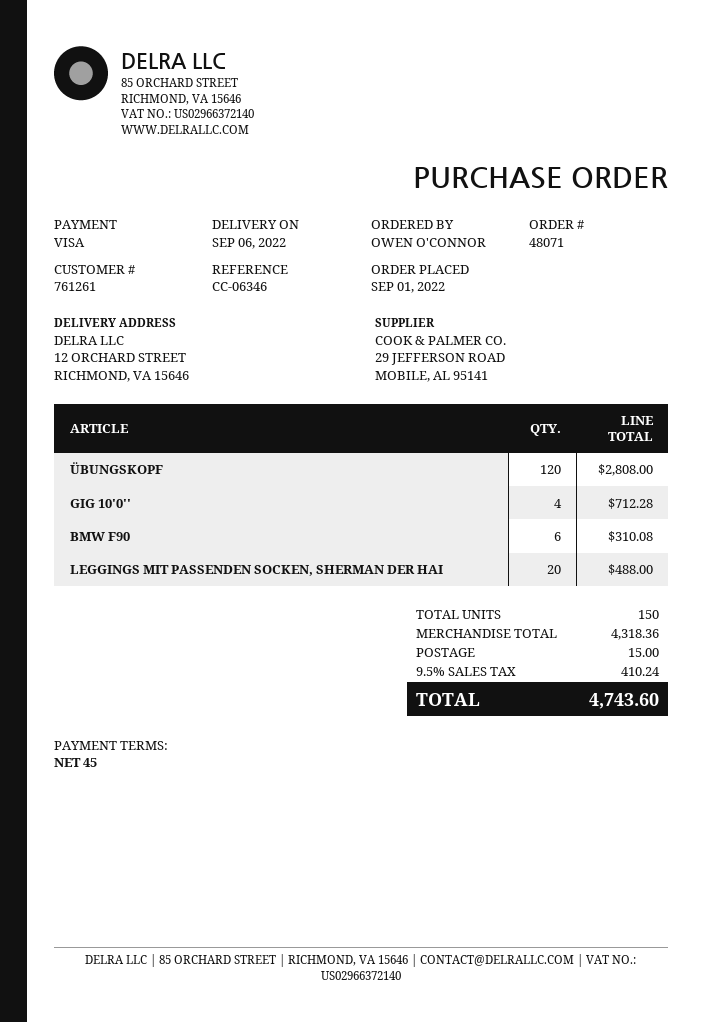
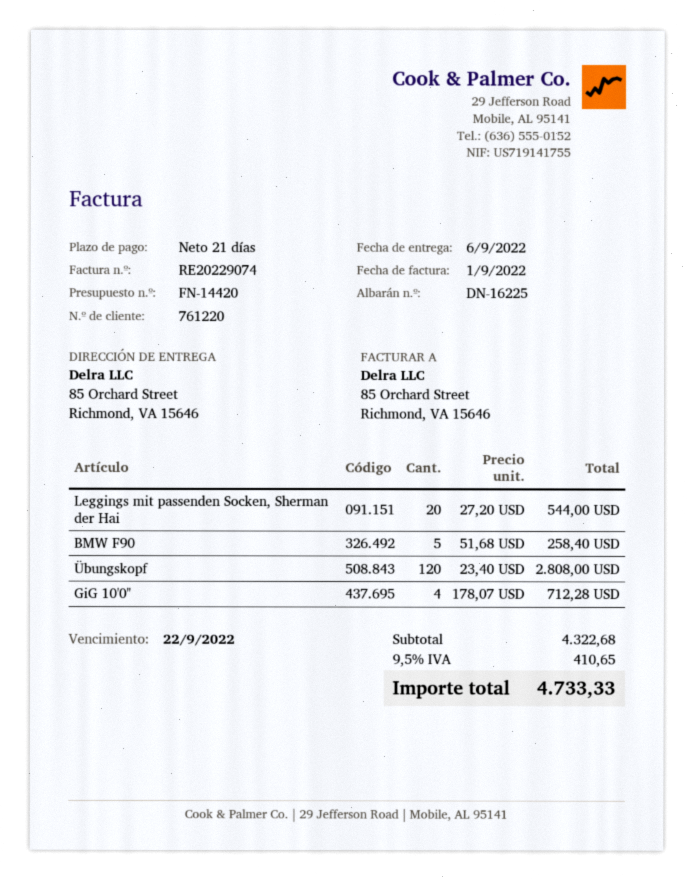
payment terms: 45 days -> 21 days
customer number: 761261 -> 761220
ship to: 12 ORCHARD STREET, RICHMOND, VA 15646 -> 85 Orchard Street, Richmond, VA 15646
BMW F90: 6 for 310.08 -> 5 for 258.40
LEGGINGS MIT PASSENDEN SOCKEN, SHERMAN DER HAI: 20 for 488.00 -> 20 for 544.00
subtotal: 4318.36 -> 4322.68
shipping: 15.00 -> none
tax: 9.5% = 410.24 -> 9.5% = 410.65
total: 4743.60 -> 4733.33

